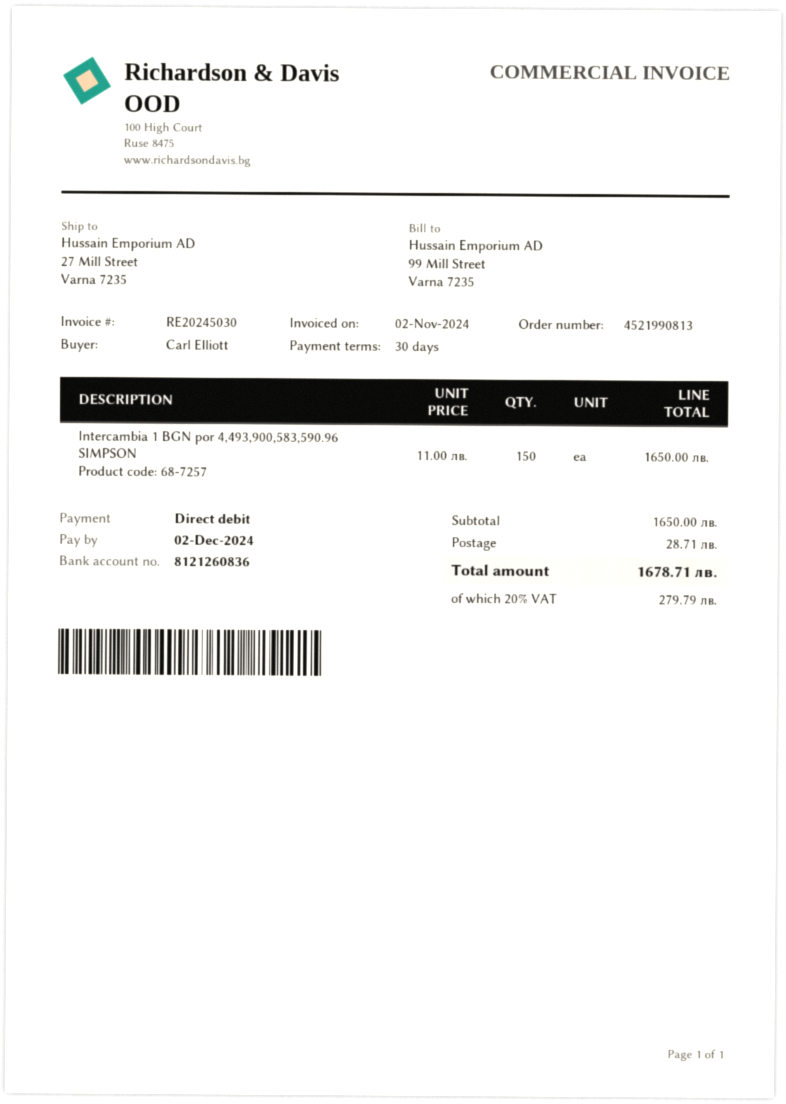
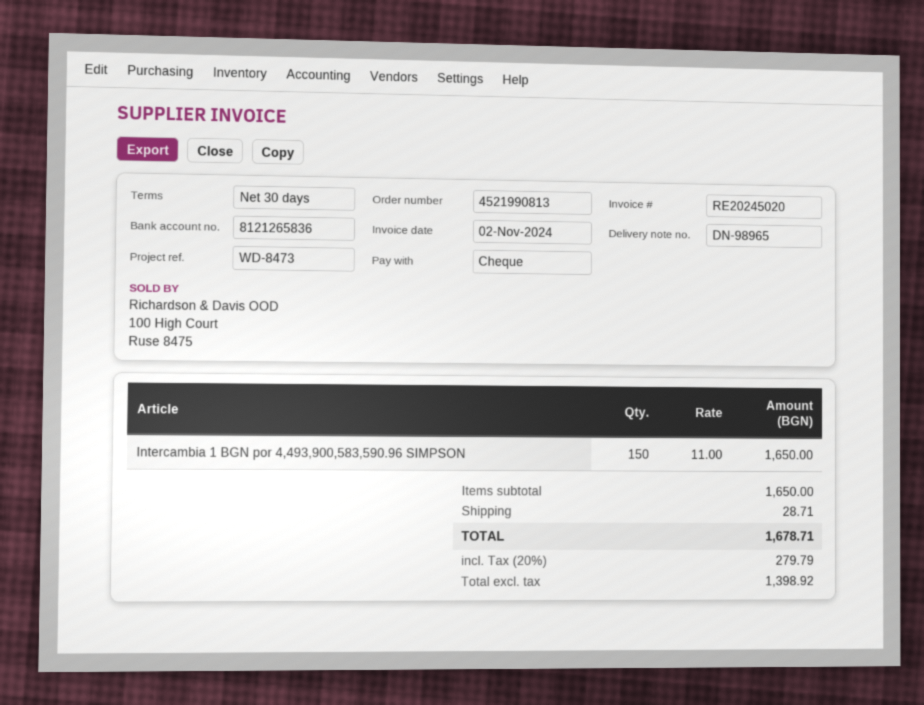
invoice number: RE20245030 -> RE20245020
payment method: direct debit -> cheque
bank account: 8121260836 -> 8121265836

